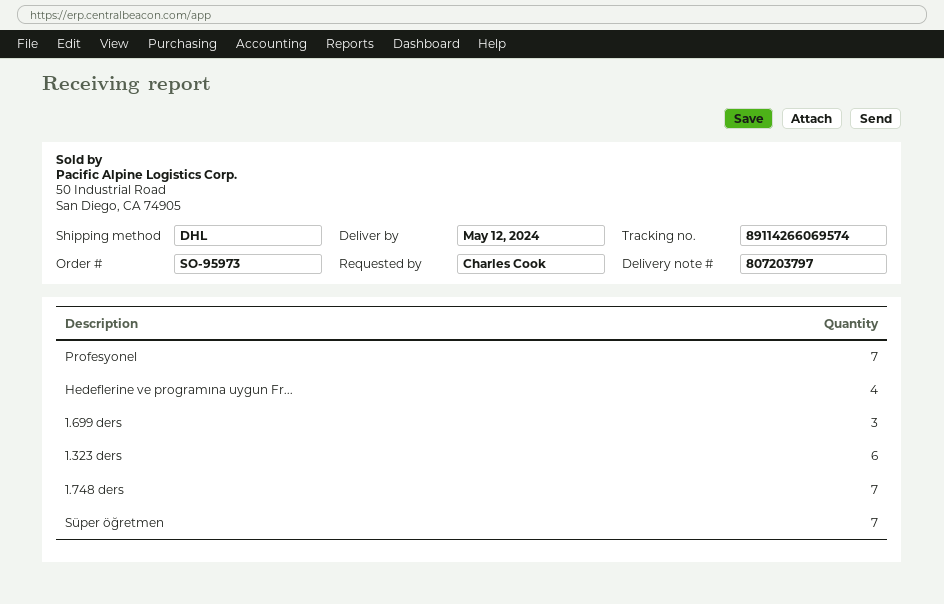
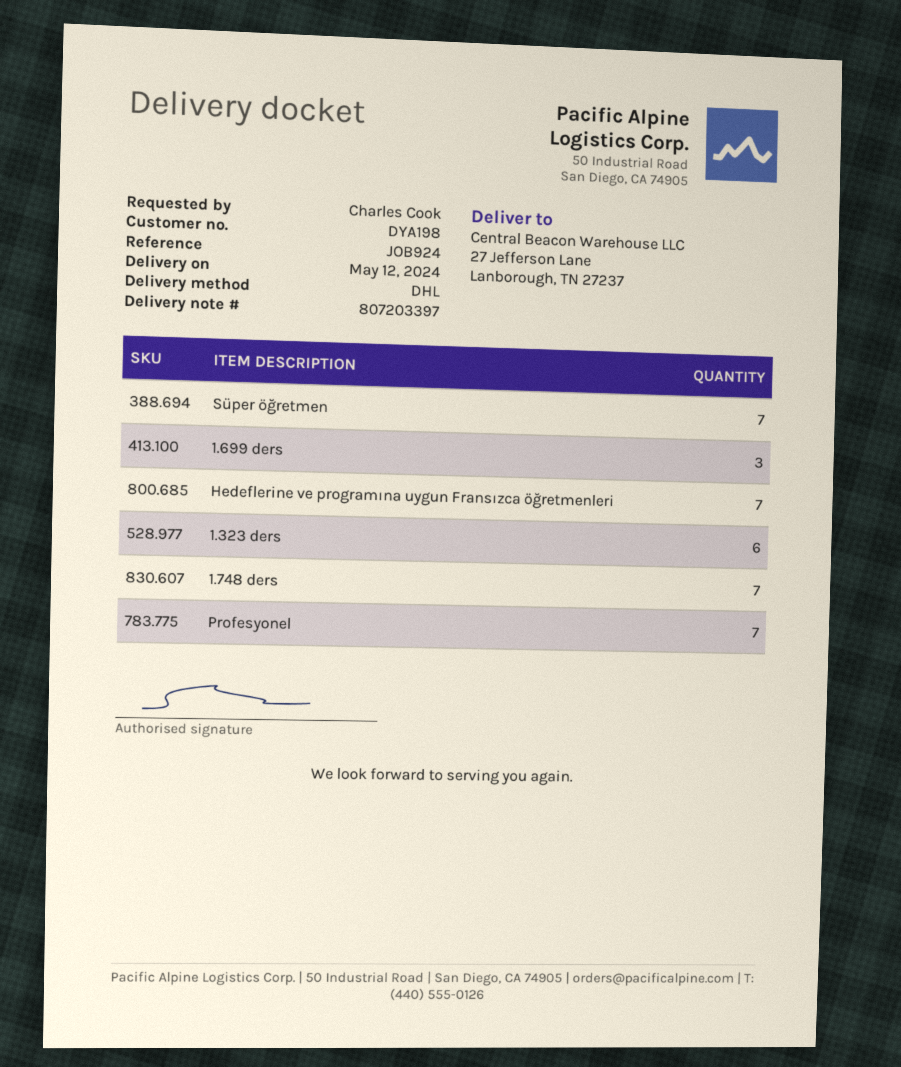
delivery note number: 807203797 -> 807203397
Hedeflerine ve programına uygun Fr...: 4 -> 7

